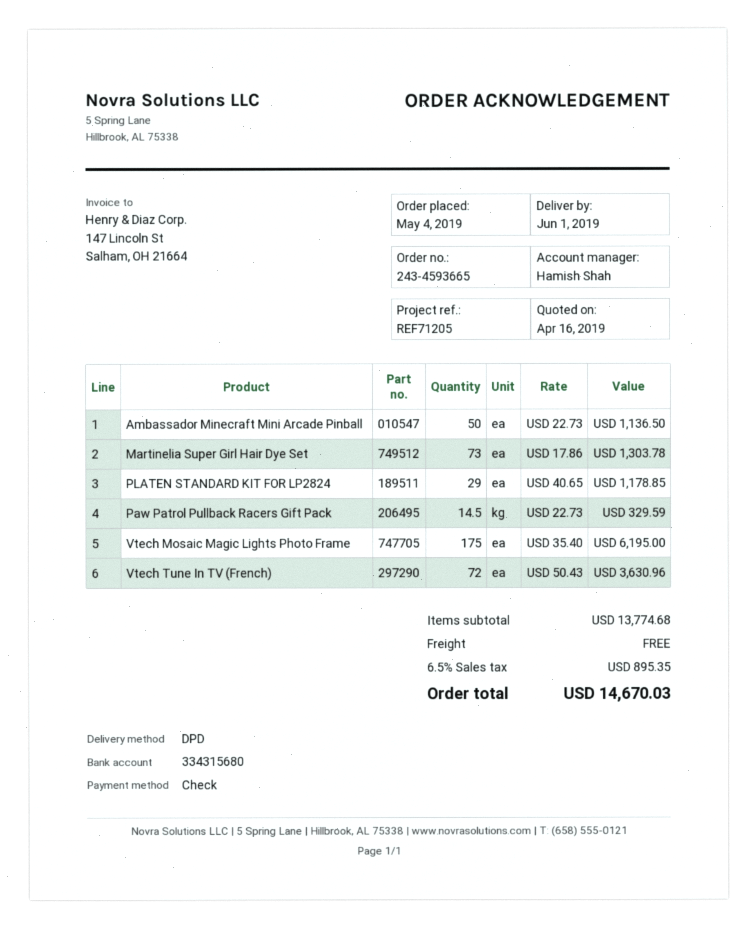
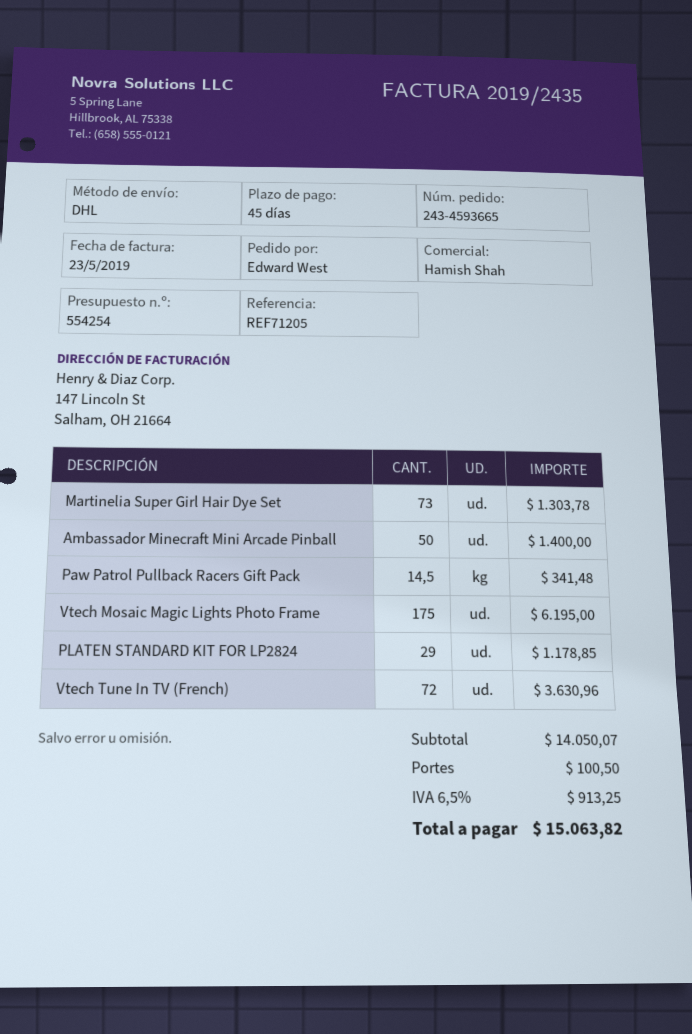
shipping method: DPD -> DHL
Ambassador Minecraft Mini Arcade Pinball: 50 for 1136.50 -> 50 for 1400.00
Paw Patrol Pullback Racers Gift Pack: 14.5 for 329.59 -> 14.5 for 341.48
subtotal: 13774.68 -> 14050.07
shipping: 0.00 -> 100.50
tax: 6.5% = 895.35 -> 6.5% = 913.25
total: 14670.03 -> 15063.82

